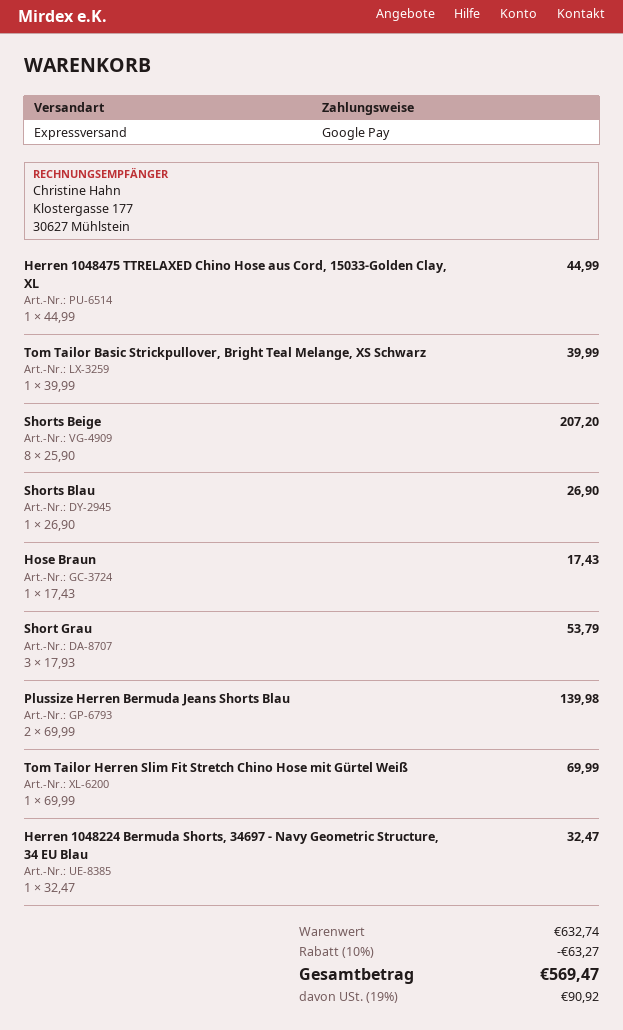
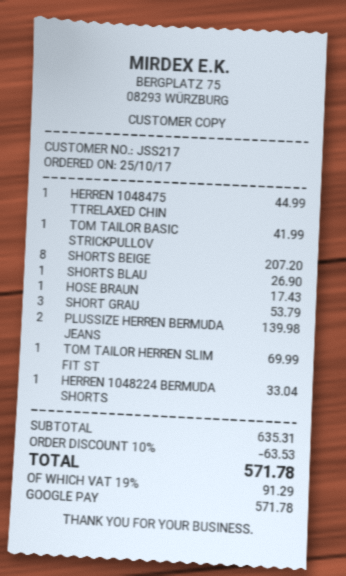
Tom Tailor Basic Strickpullover, Bright Teal Melange, XS Schwarz: 1 for 39.99 -> 1 for 41.99
Herren 1048224 Bermuda Shorts, 34697 - Navy Geometric Structure, 34 EU Blau: 1 for 32.47 -> 1 for 33.04
subtotal: 632.74 -> 635.31
discount: 10% = 63.27 -> 10% = 63.53
tax: 19% = 90.92 -> 19% = 91.29
total: 569.47 -> 571.78

